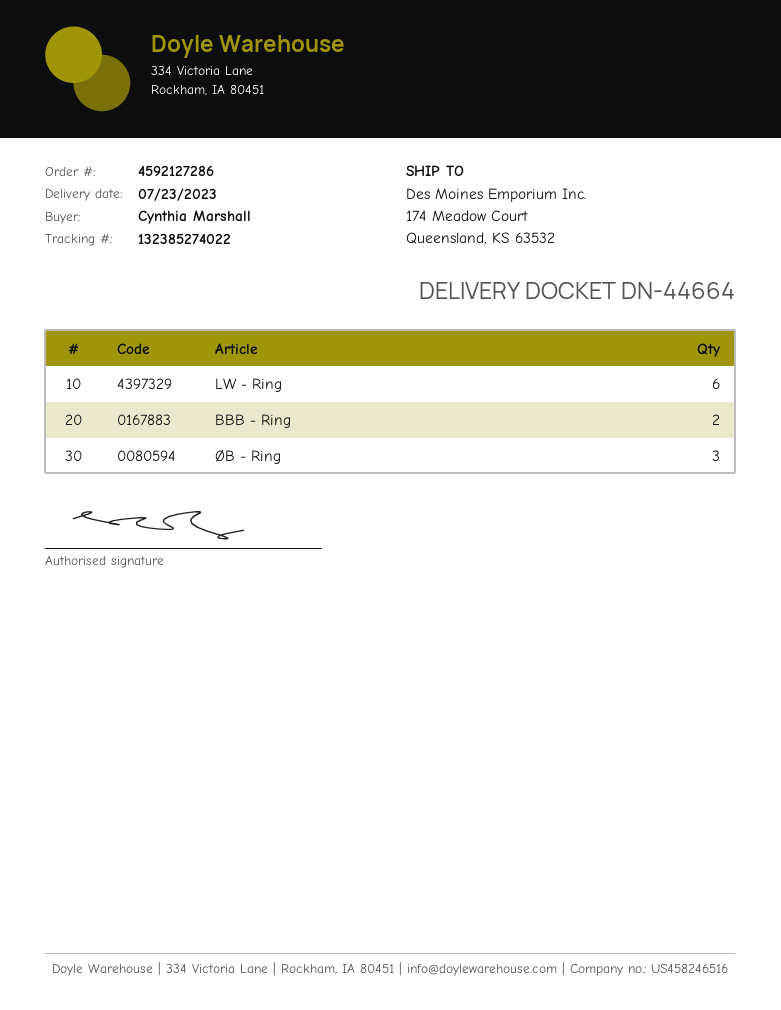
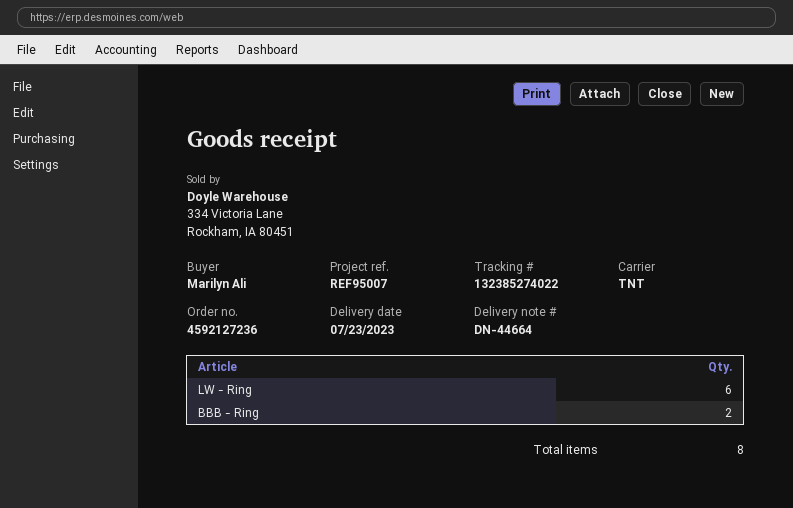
order number: 4592127286 -> 4592127236
ordered by: Cynthia Marshall -> Marilyn Ali
ØB - Ring: 3 -> none

